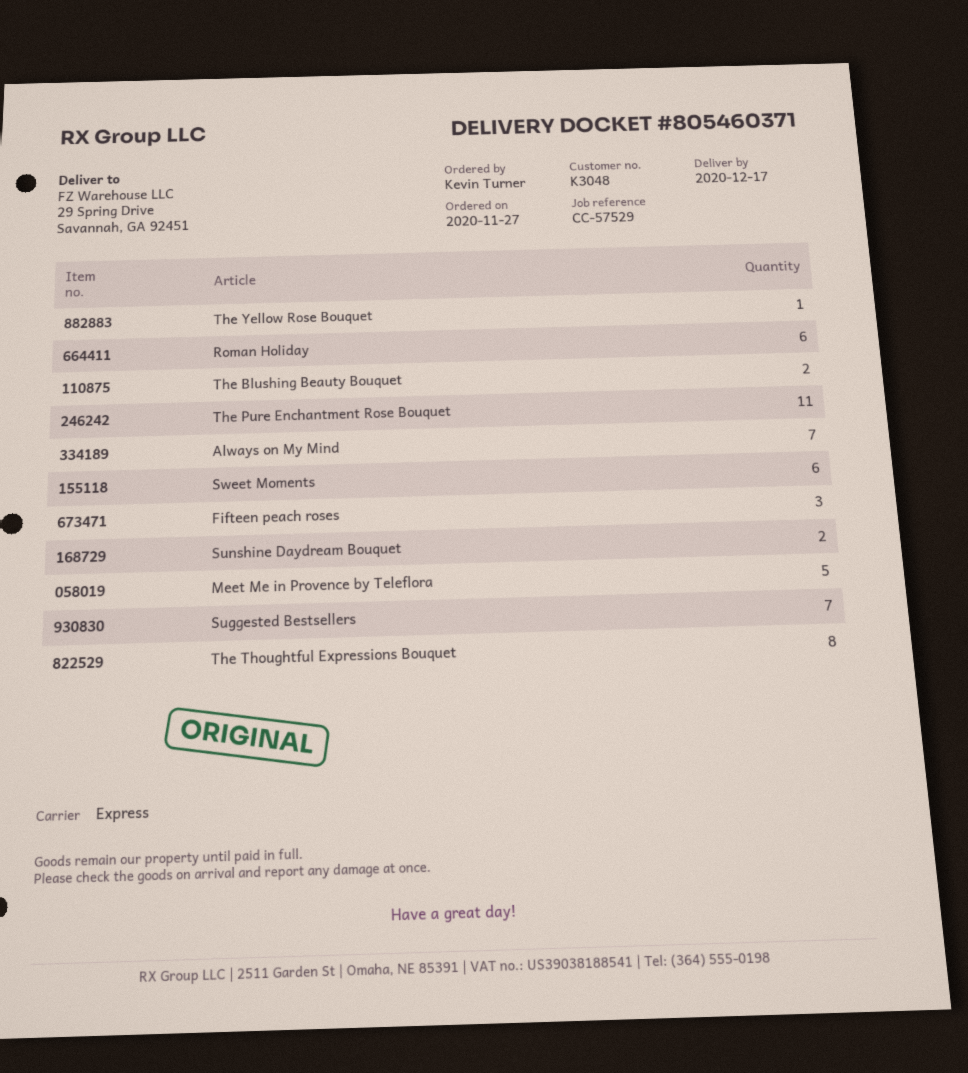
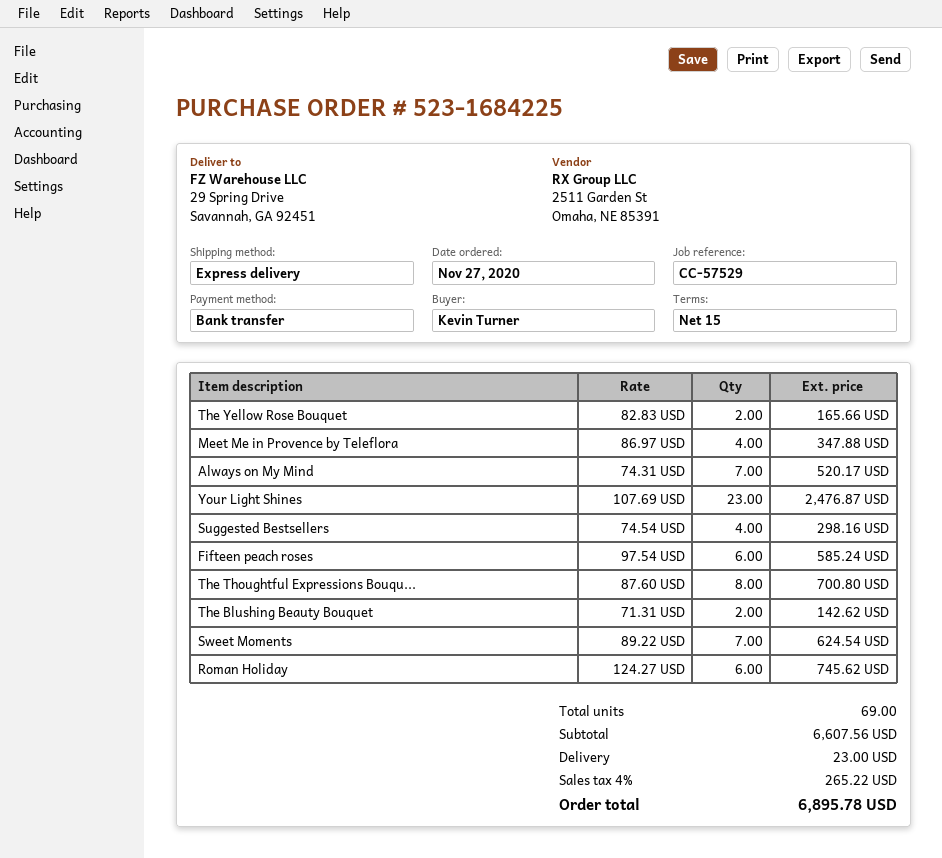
The Yellow Rose Bouquet: 1 -> 2
The Pure Enchantment Rose Bouquet: 11 -> none
Sweet Moments: 6 -> 7
Fifteen peach roses: 3 -> 6
Sunshine Daydream Bouquet: 2 -> none
Meet Me in Provence by Teleflora: 5 -> 4
Suggested Bestsellers: 7 -> 4
Your Light Shines: none -> 23

